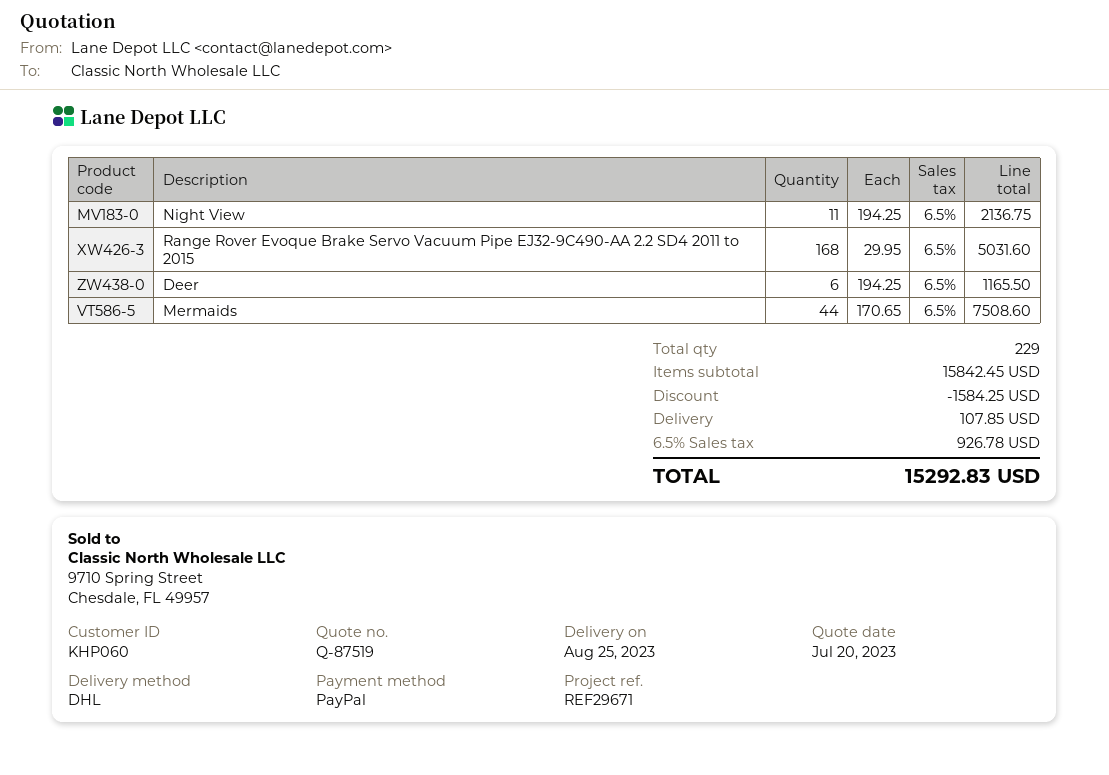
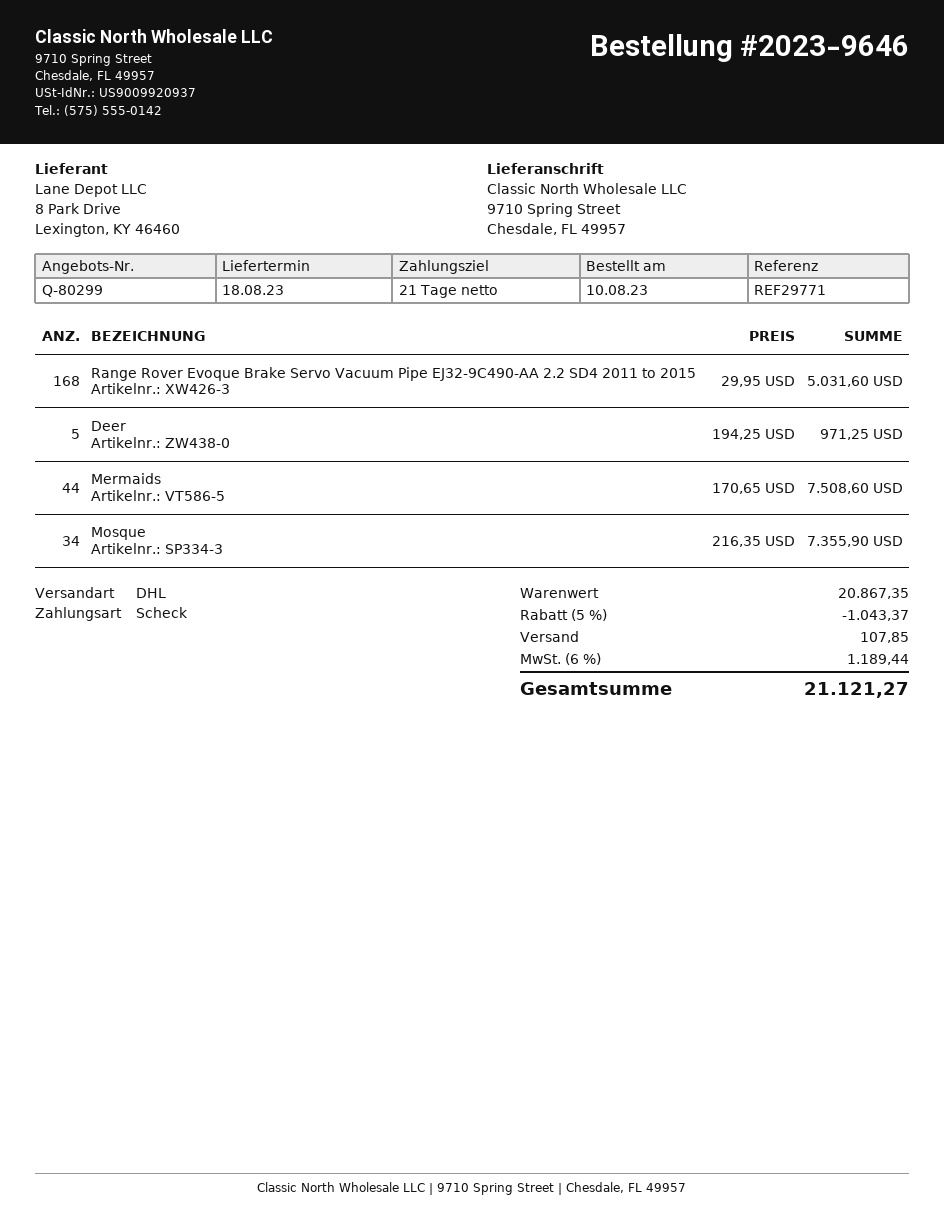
quote number: Q-87519 -> Q-80299
delivery date: 2023-08-25 -> 2023-08-18
reference: REF29671 -> REF29771
payment method: PayPal -> cheque
Night View: 11 x 194.25 = 2136.75 -> none
Deer: 6 x 194.25 = 1165.50 -> 5 x 194.25 = 971.25
Mosque: none -> 34 x 216.35 = 7355.90
subtotal: 15842.45 -> 20867.35
discount: 1584.25 -> 1043.37
tax: 6.5% = 926.78 -> 6% = 1189.44
total: 15292.83 -> 21121.27

